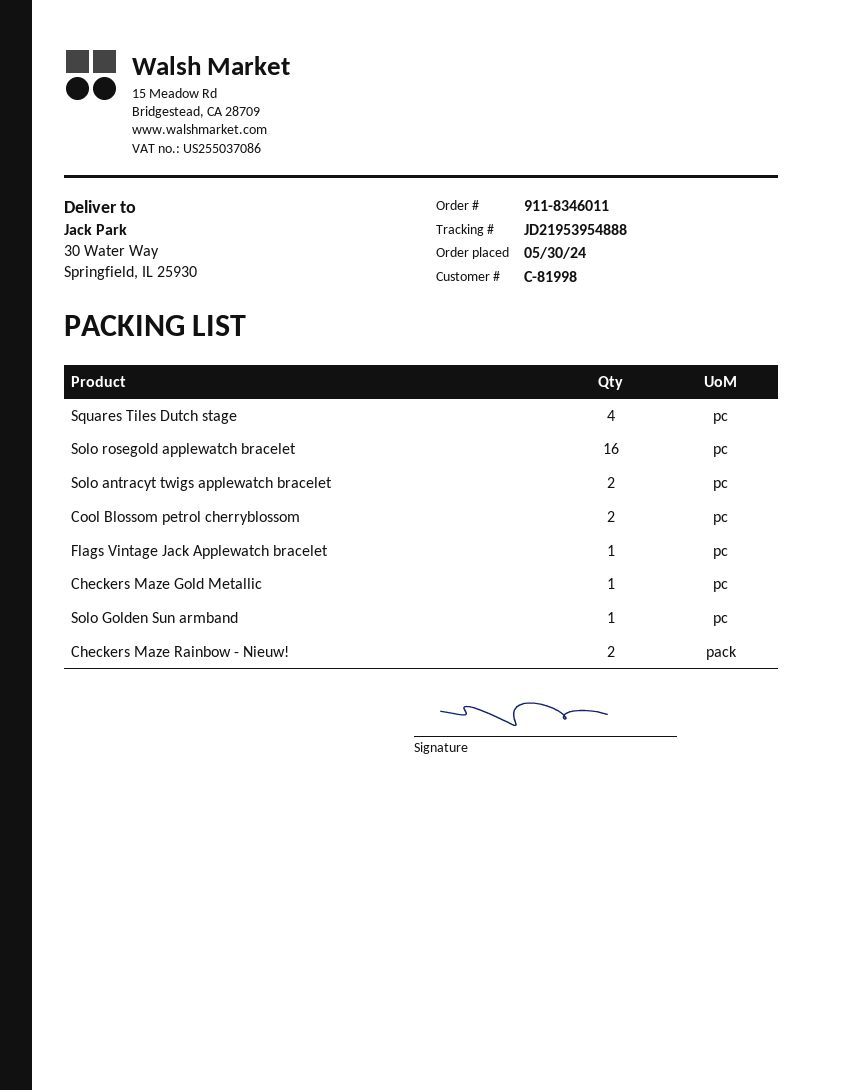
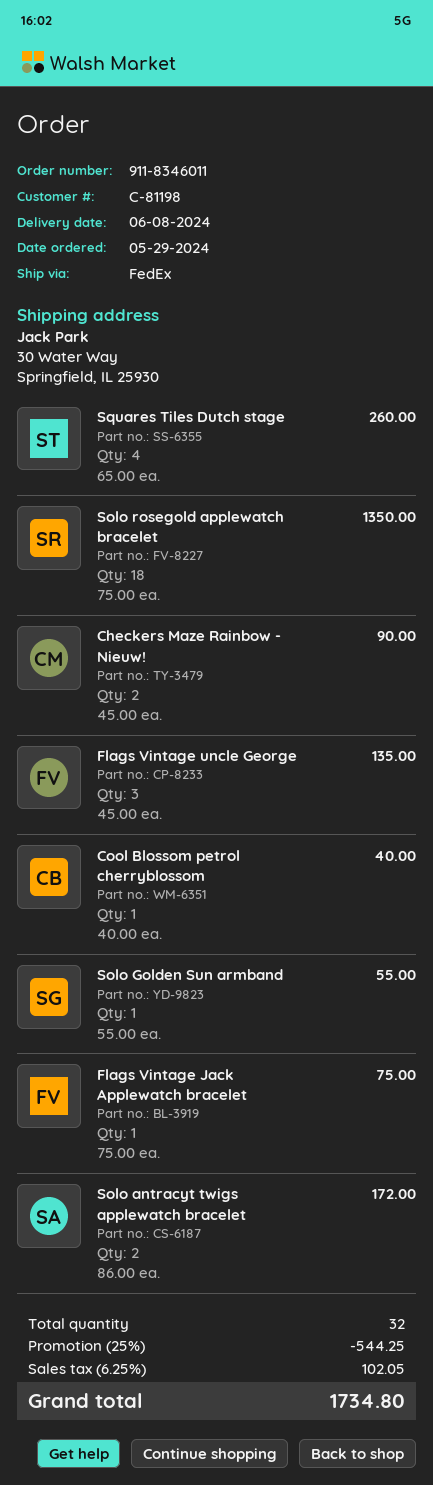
order date: 2024-05-30 -> 2024-05-29
customer number: C-81998 -> C-81198
Solo rosegold applewatch bracelet: 16 -> 18
Cool Blossom petrol cherryblossom: 2 -> 1
Checkers Maze Gold Metallic: 1 -> none
Flags Vintage uncle George: none -> 3

